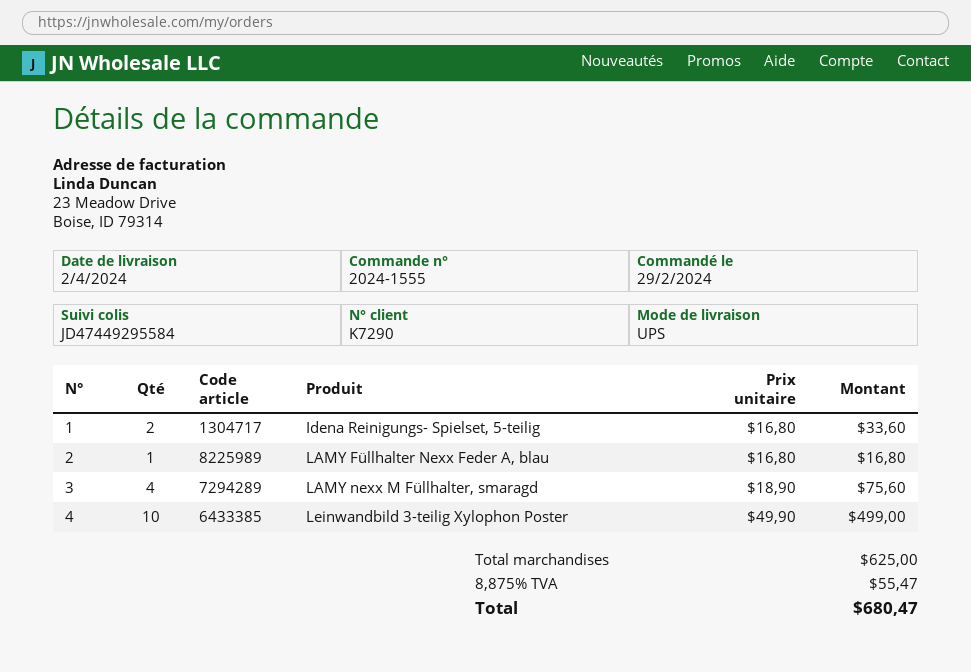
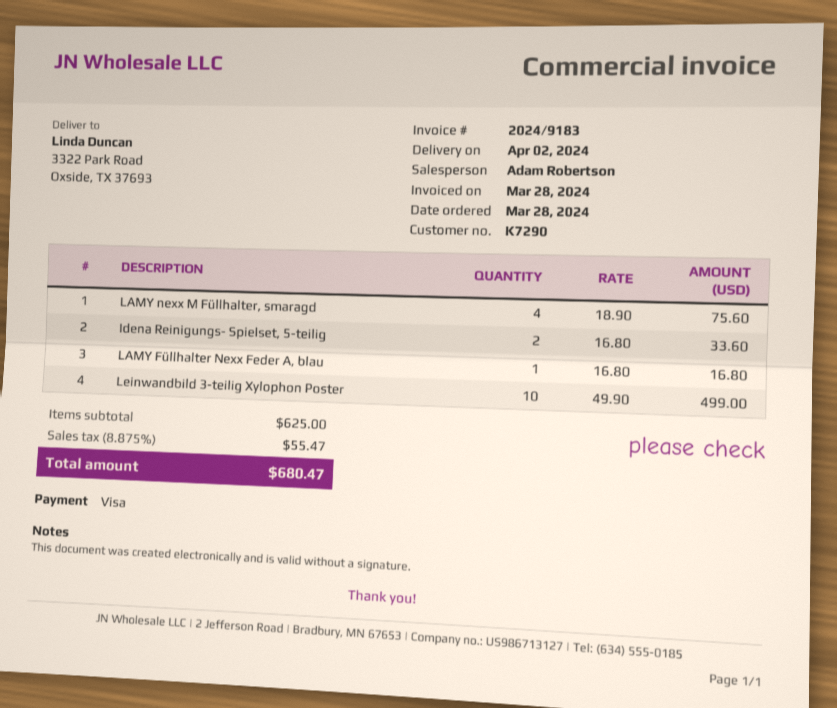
order date: 2024-02-29 -> 2024-03-28

